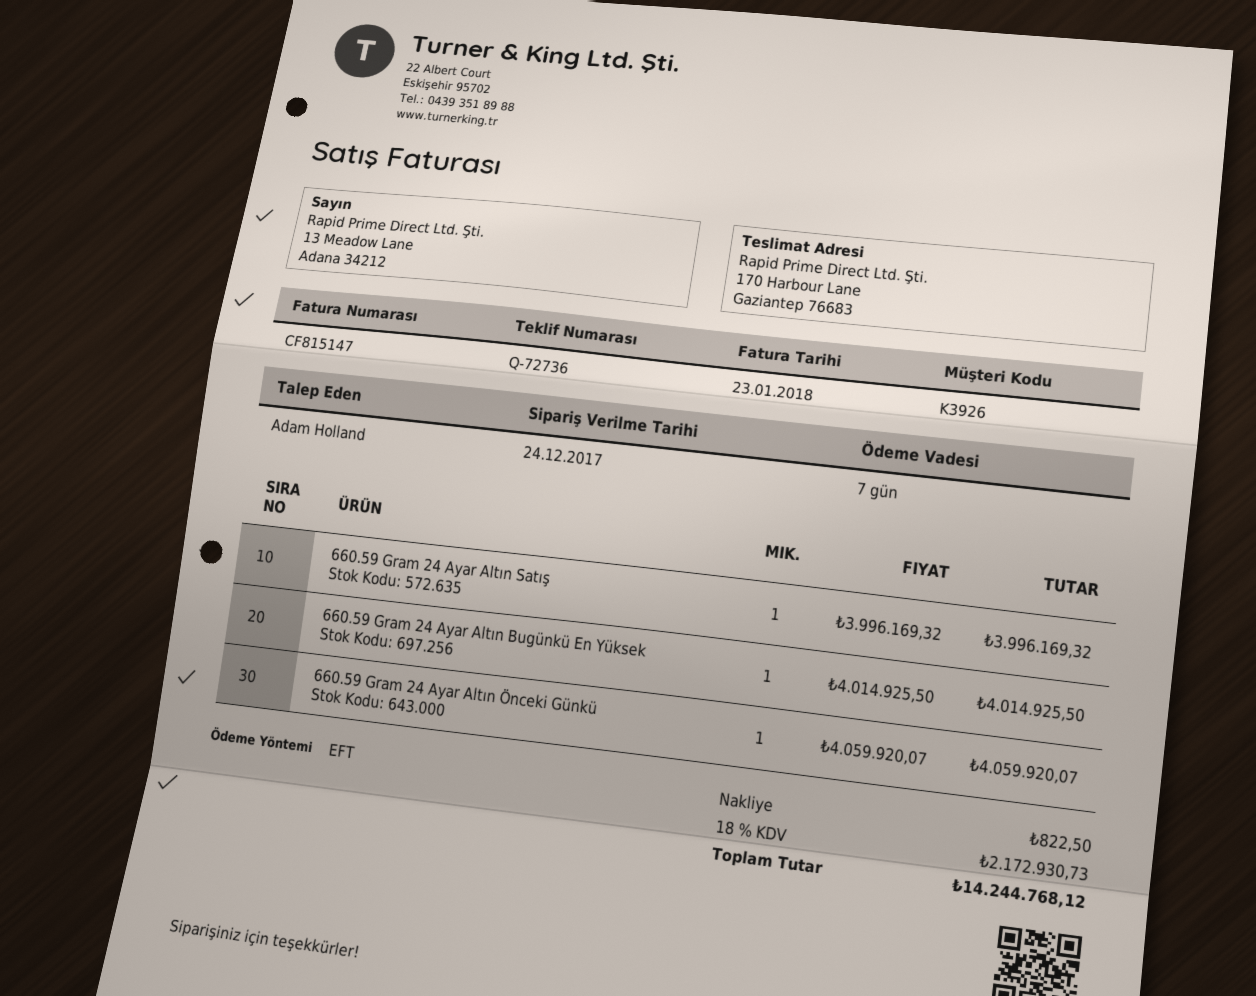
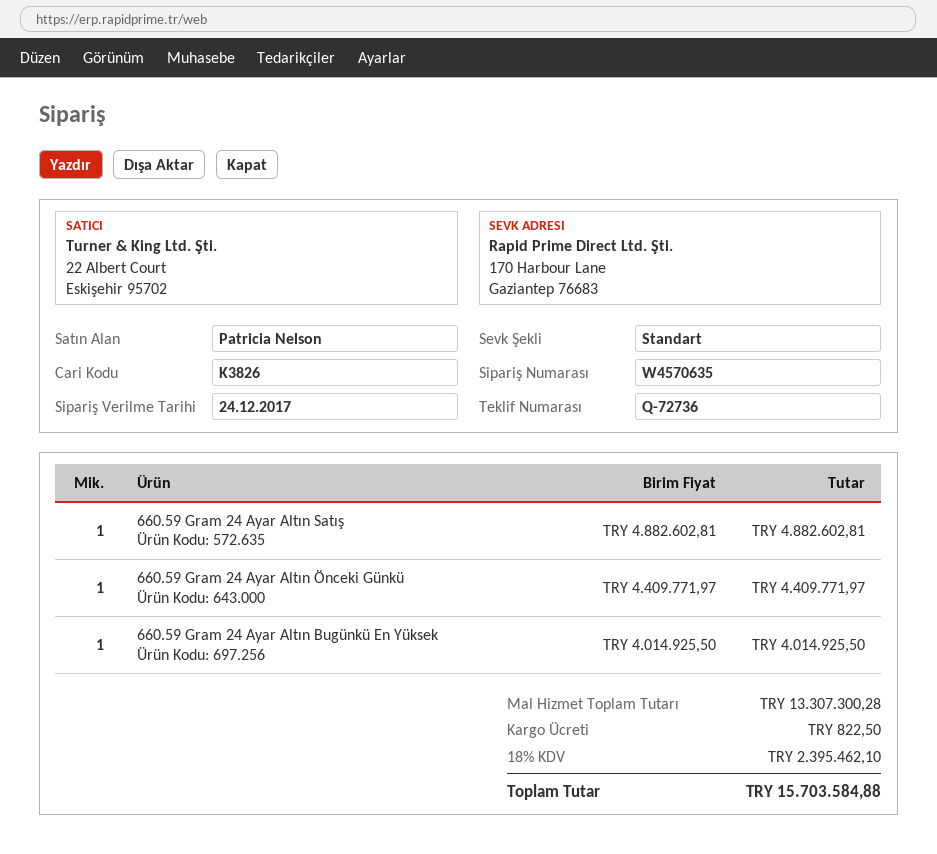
customer number: K3926 -> K3826
ordered by: Adam Holland -> Patricia Nelson
660.59 Gram 24 Ayar Altın Satış: 1 x 3996169.32 = 3996169.32 -> 1 x 4882602.81 = 4882602.81
660.59 Gram 24 Ayar Altın Önceki Günkü: 1 x 4059920.07 = 4059920.07 -> 1 x 4409771.97 = 4409771.97
tax: 18% = 2172930.73 -> 18% = 2395462.10
total: 14244768.12 -> 15703584.88

